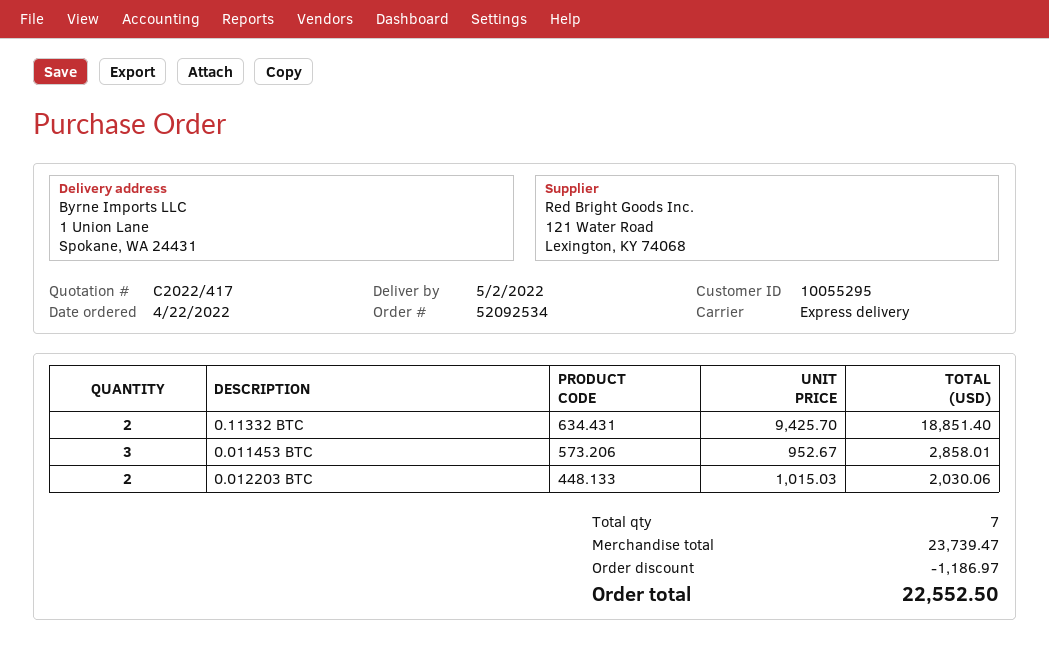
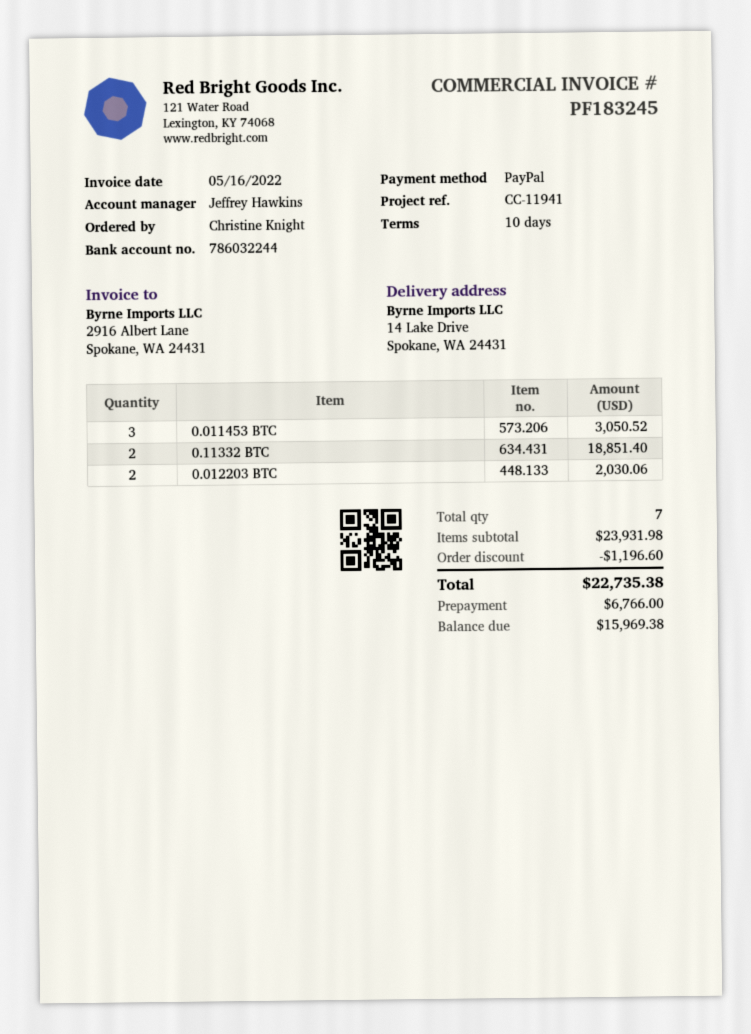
ship to: 1 Union Lane, Spokane, WA 24431 -> 14 Lake Drive, Spokane, WA 24431
0.011453 BTC: 3 for 2858.01 -> 3 for 3050.52
subtotal: 23739.47 -> 23931.98
discount: 1186.97 -> 1196.60
total: 22552.50 -> 22735.38

